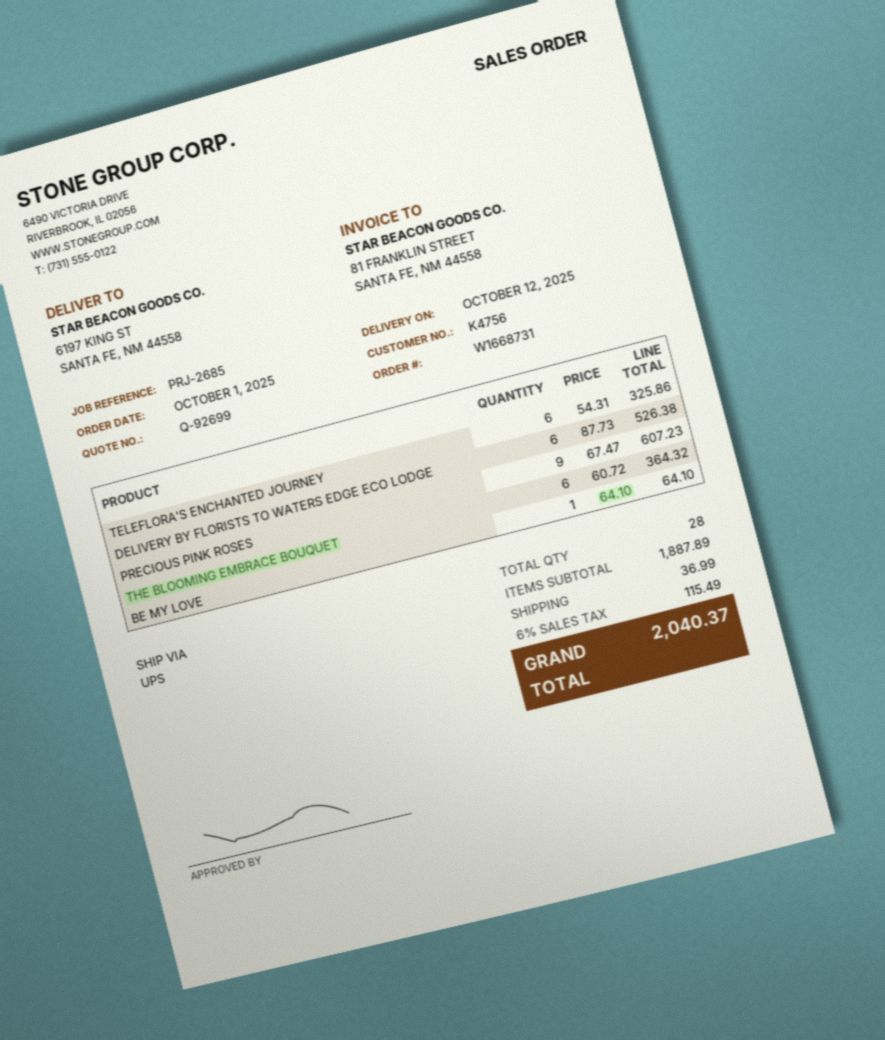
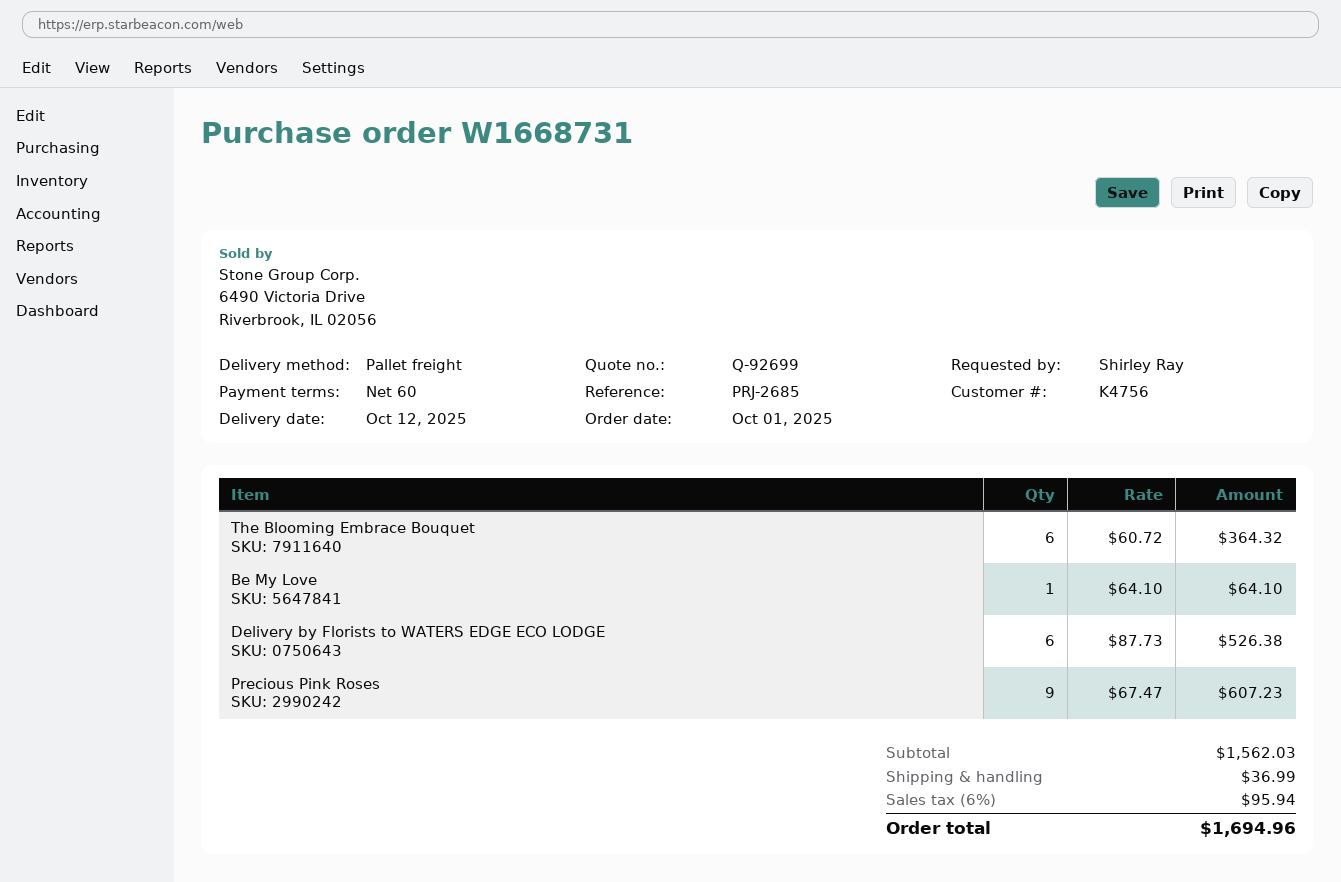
shipping method: UPS -> pallet freight
TELEFLORA'S ENCHANTED JOURNEY: 6 x 54.31 = 325.86 -> none
subtotal: 1887.89 -> 1562.03
tax: 6% = 115.49 -> 6% = 95.94
total: 2040.37 -> 1694.96

